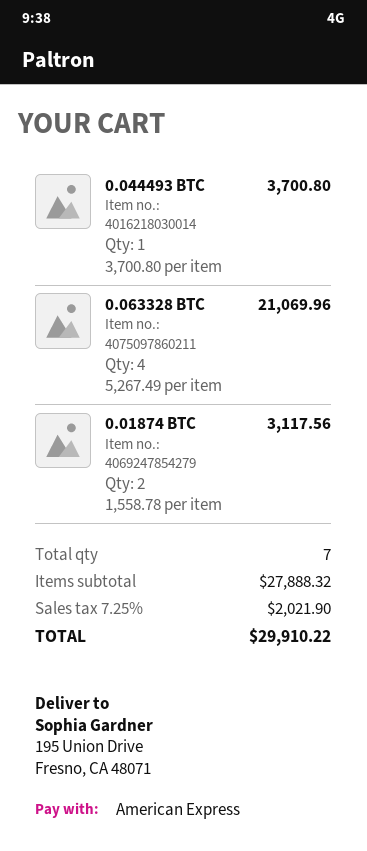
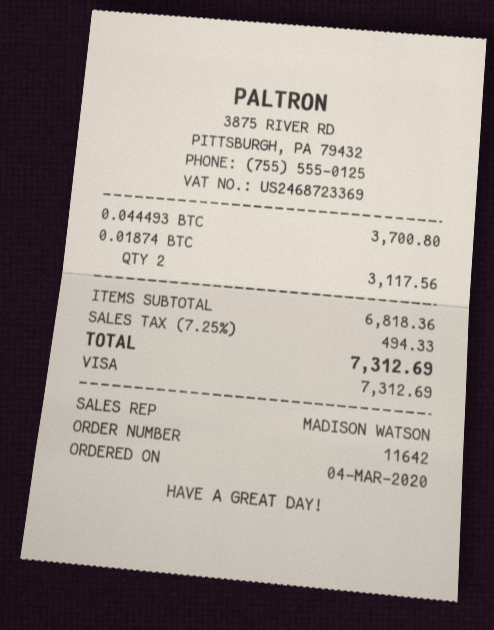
payment method: American Express -> Visa
0.063328 BTC: 4 for 21069.96 -> none
subtotal: 27888.32 -> 6818.36
tax: 7.25% = 2021.90 -> 7.25% = 494.33
total: 29910.22 -> 7312.69

